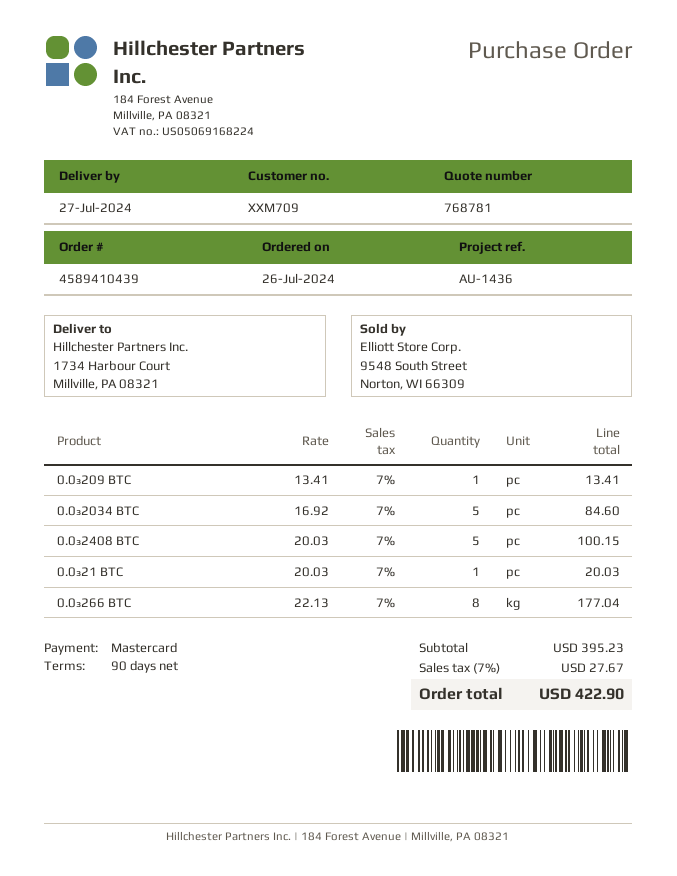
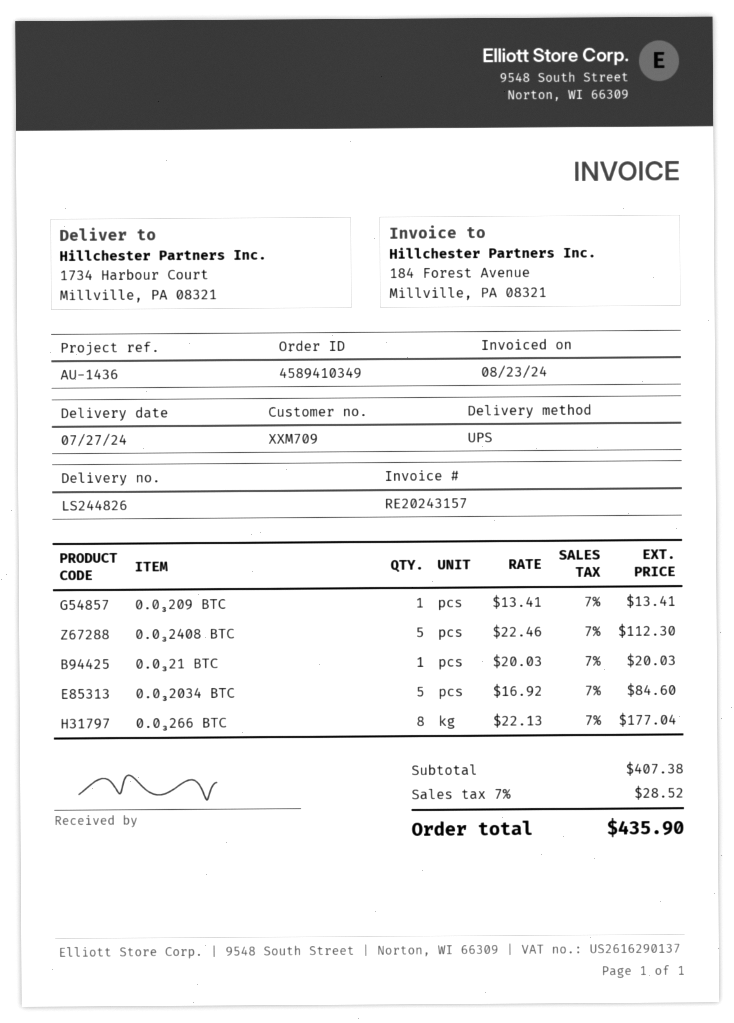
order number: 4589410439 -> 4589410349
0.0₃2408 BTC: 5 x 20.03 = 100.15 -> 5 x 22.46 = 112.30
subtotal: 395.23 -> 407.38
tax: 7% = 27.67 -> 7% = 28.52
total: 422.90 -> 435.90

